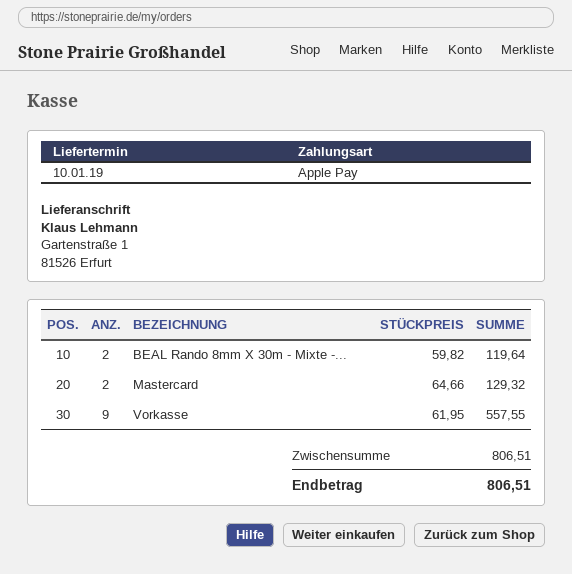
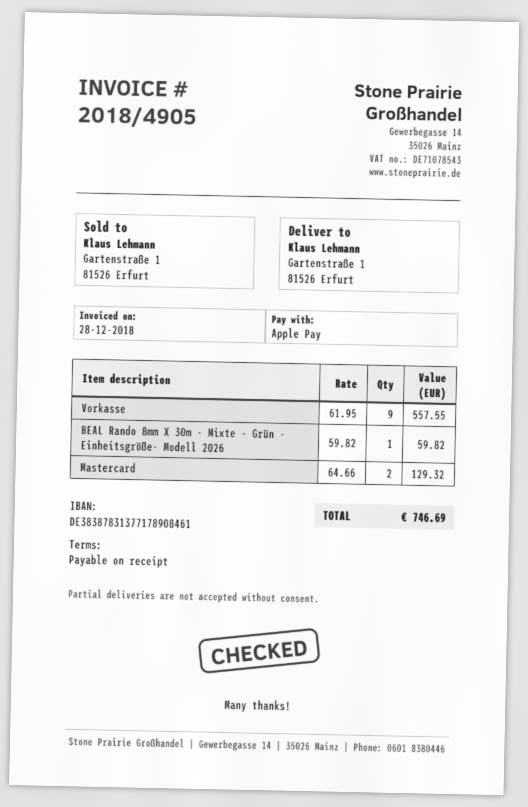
BEAL Rando 8mm X 30m - Mixte -...: 2 x 59.82 = 119.64 -> 1 x 59.82 = 59.82
total: 806.51 -> 746.69

